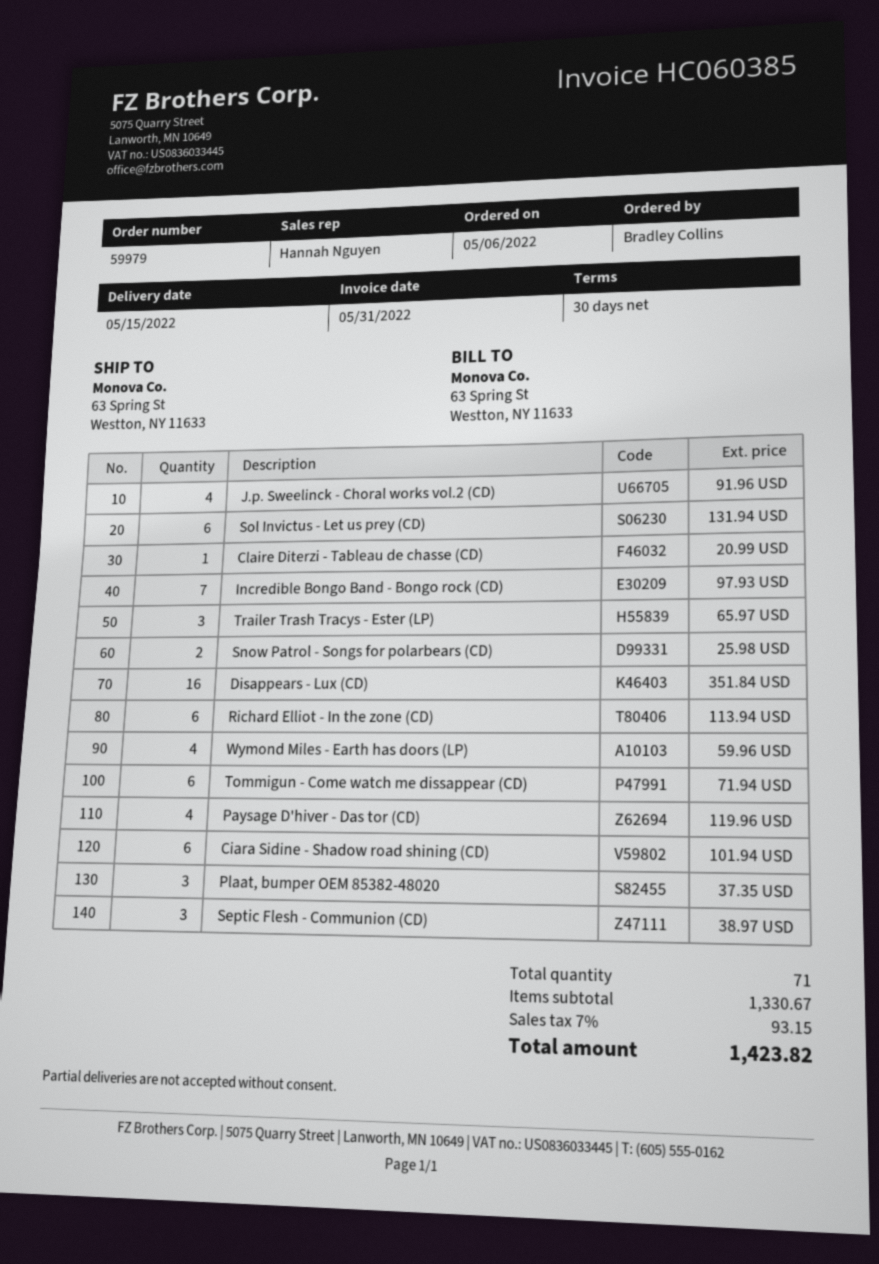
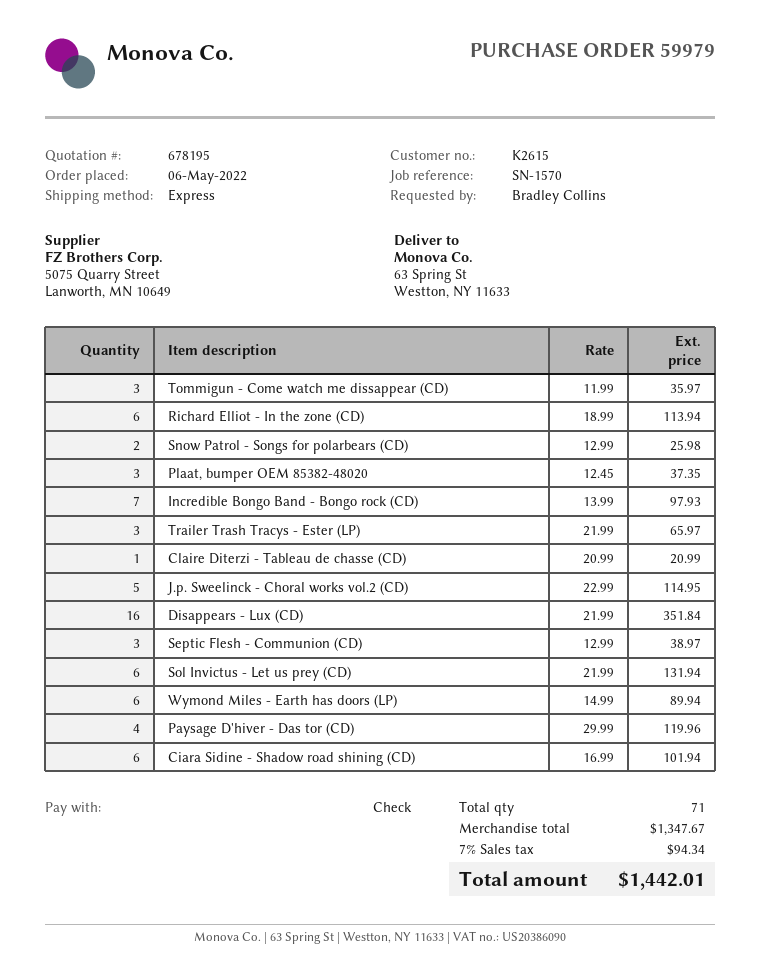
J.p. Sweelinck - Choral works vol.2 (CD): 4 for 91.96 -> 5 for 114.95
Wymond Miles - Earth has doors (LP): 4 for 59.96 -> 6 for 89.94
Tommigun - Come watch me dissappear (CD): 6 for 71.94 -> 3 for 35.97
subtotal: 1330.67 -> 1347.67
tax: 7% = 93.15 -> 7% = 94.34
total: 1423.82 -> 1442.01

